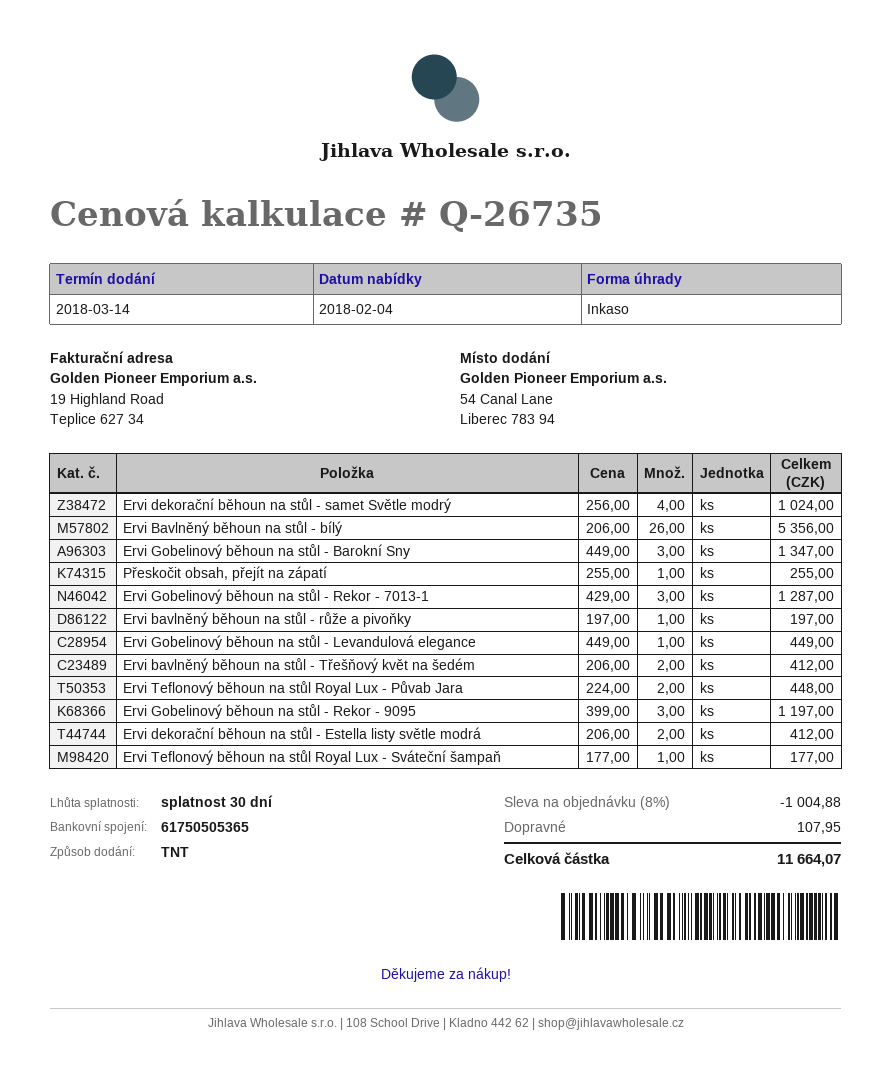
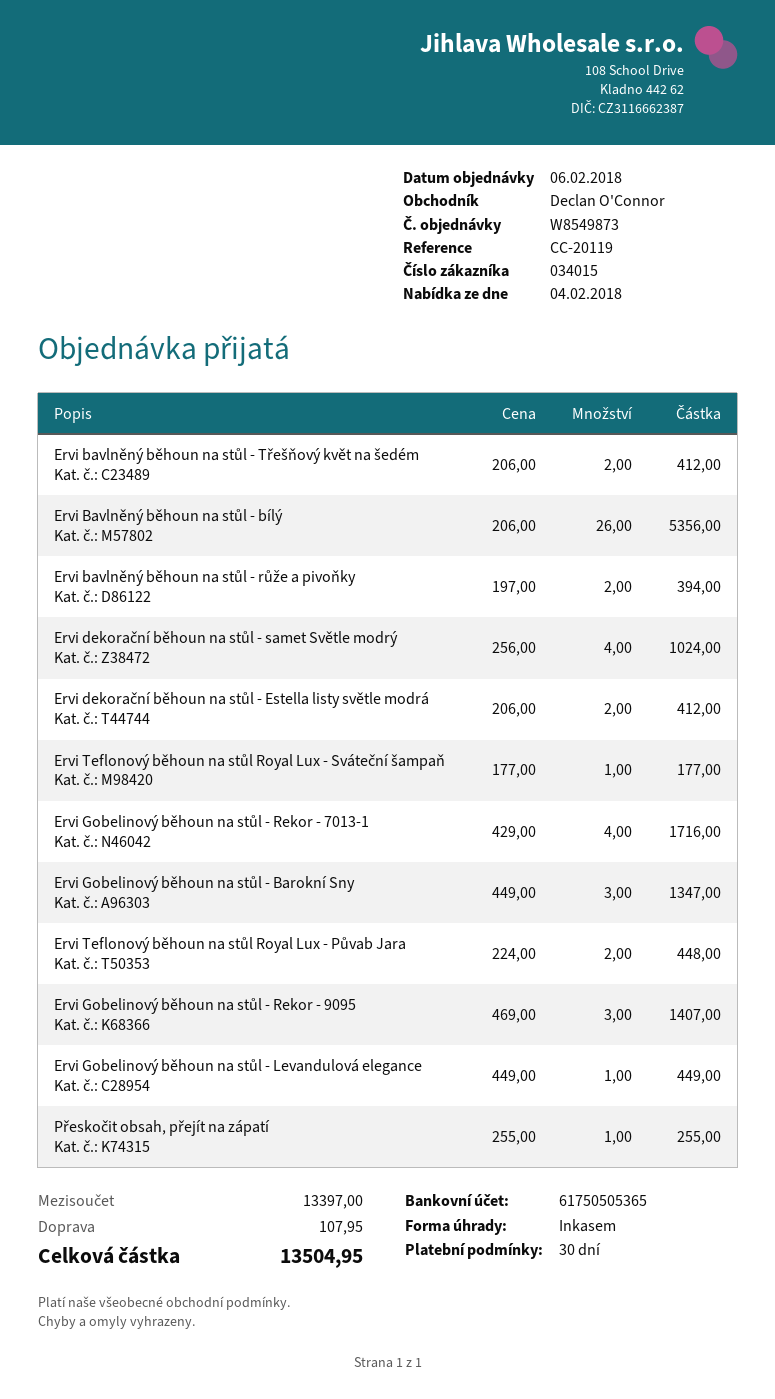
Ervi Gobelinový běhoun na stůl - Rekor - 7013-1: 3 x 429.00 = 1287.00 -> 4 x 429.00 = 1716.00
Ervi bavlněný běhoun na stůl - růže a pivoňky: 1 x 197.00 = 197.00 -> 2 x 197.00 = 394.00
Ervi Gobelinový běhoun na stůl - Rekor - 9095: 3 x 399.00 = 1197.00 -> 3 x 469.00 = 1407.00
discount: 8% = 1004.88 -> none
total: 11664.07 -> 13504.95

